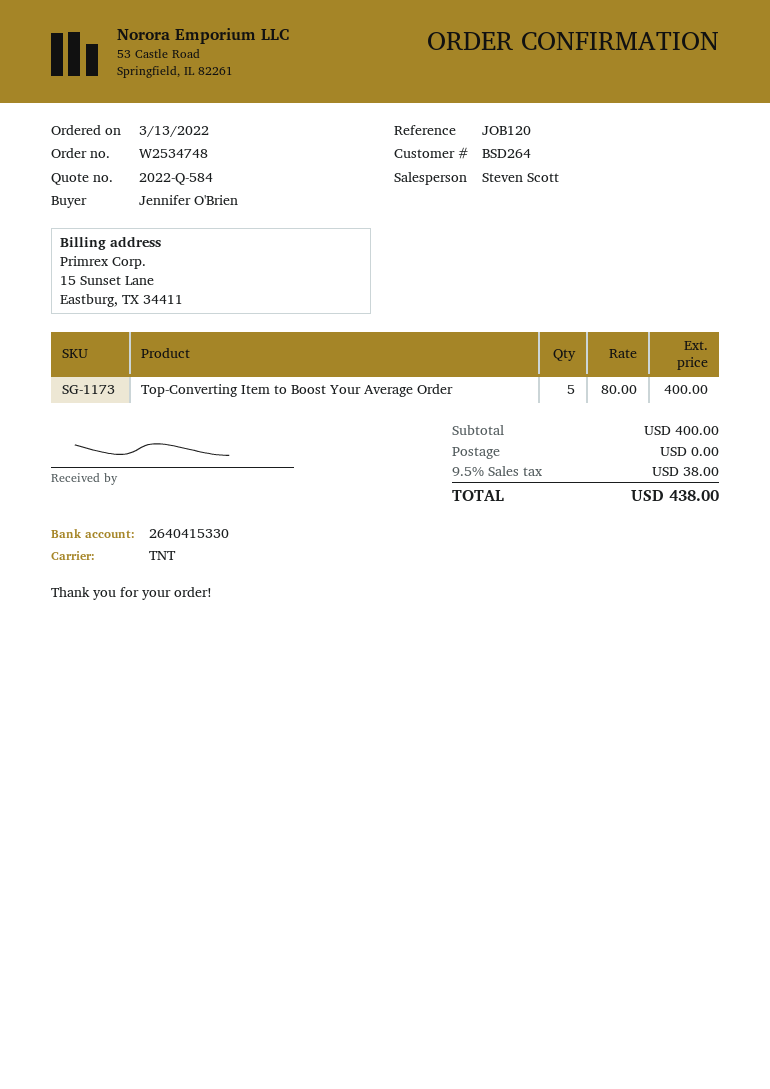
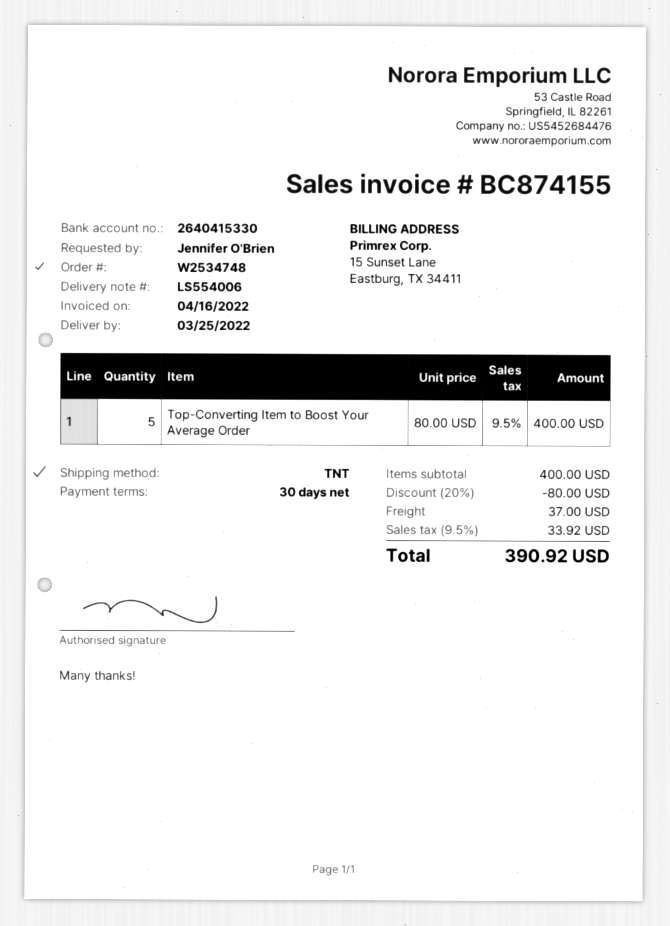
discount: none -> 20% = 80.00
shipping: 0.00 -> 37.00
tax: 9.5% = 38.00 -> 9.5% = 33.92
total: 438.00 -> 390.92

